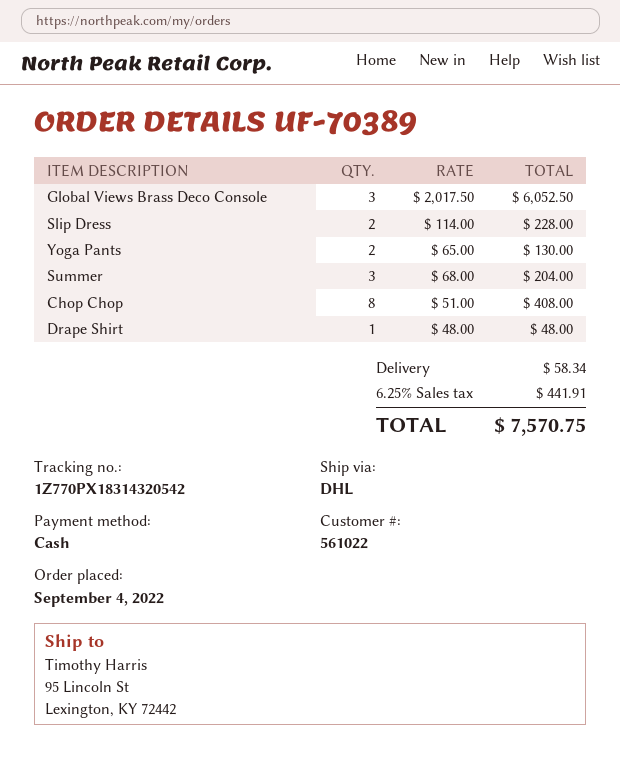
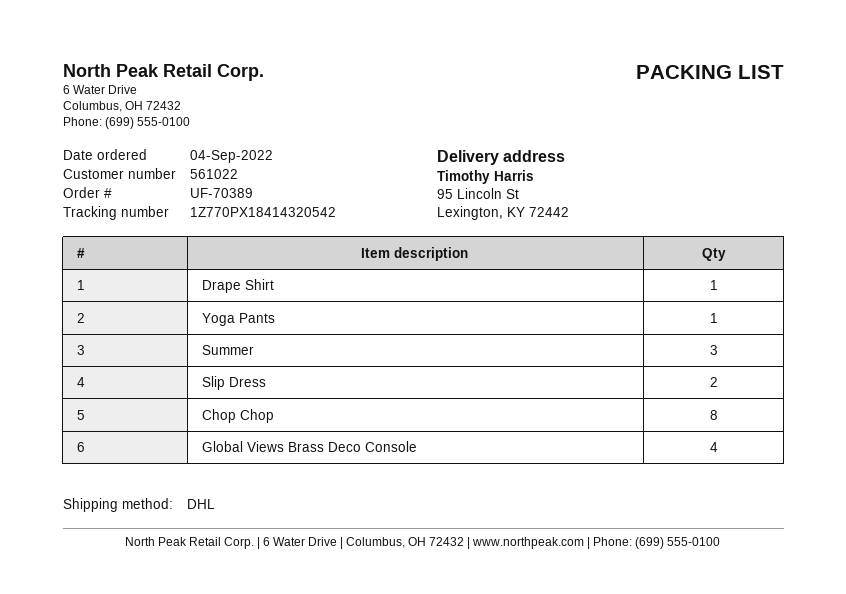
tracking number: 1Z770PX18314320542 -> 1Z770PX18414320542
Global Views Brass Deco Console: 3 -> 4
Yoga Pants: 2 -> 1

